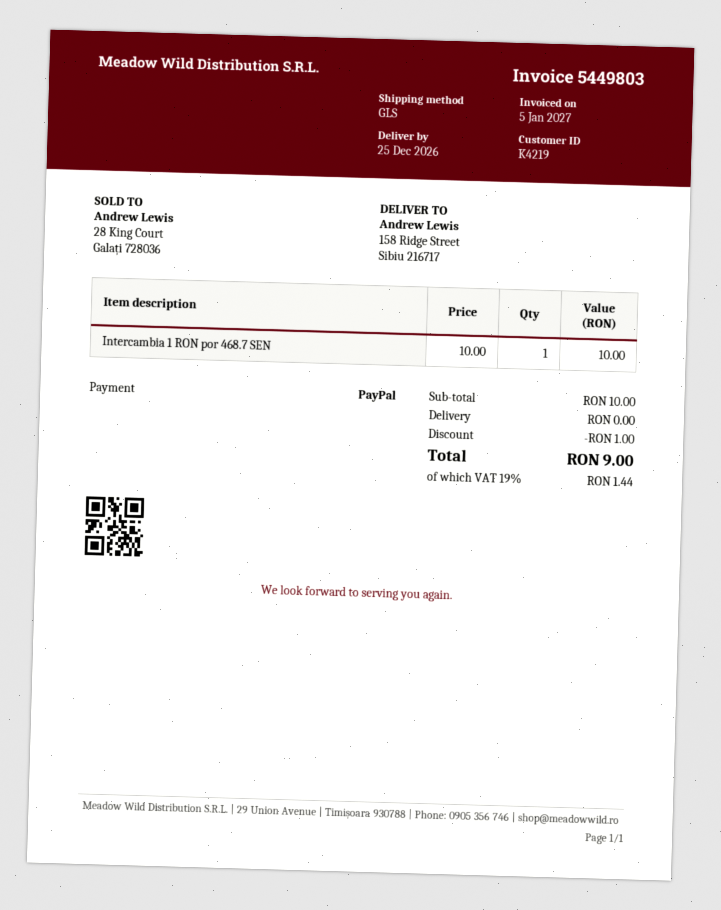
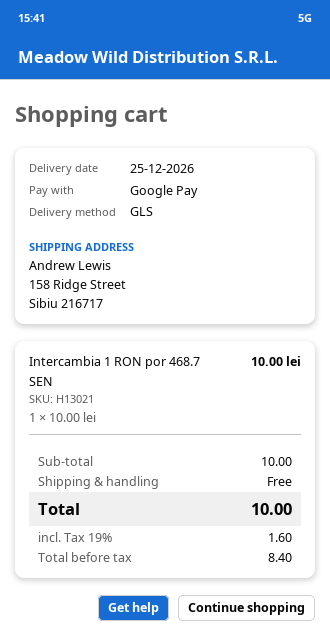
payment method: PayPal -> Google Pay
discount: 1.00 -> none
tax: 19% = 1.44 -> 19% = 1.60
total: 9.00 -> 10.00

